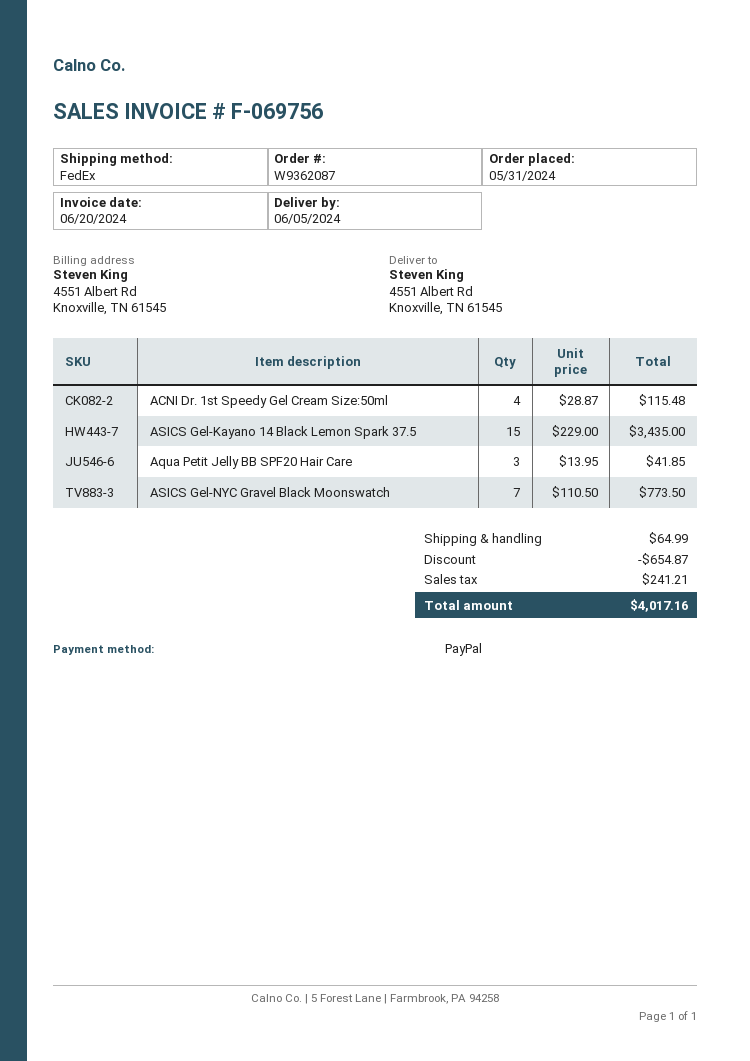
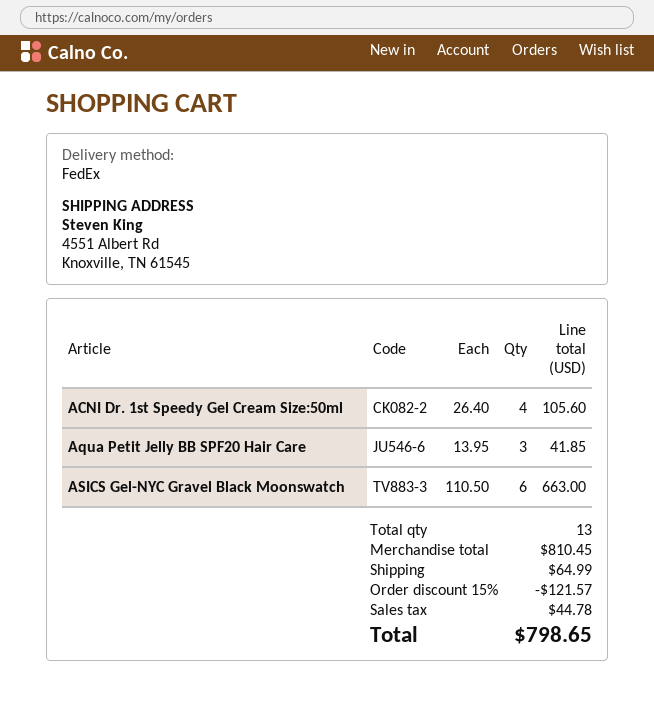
ACNI Dr. 1st Speedy Gel Cream Size:50ml: 4 x 28.87 = 115.48 -> 4 x 26.40 = 105.60
ASICS Gel-Kayano 14 Black Lemon Spark 37.5: 15 x 229.00 = 3435.00 -> none
ASICS Gel-NYC Gravel Black Moonswatch: 7 x 110.50 = 773.50 -> 6 x 110.50 = 663.00
discount: 654.87 -> 121.57
tax: 241.21 -> 44.78
total: 4017.16 -> 798.65

